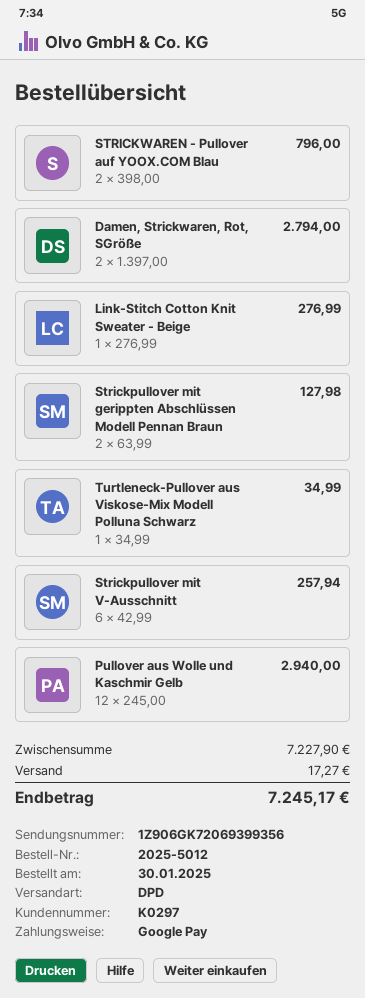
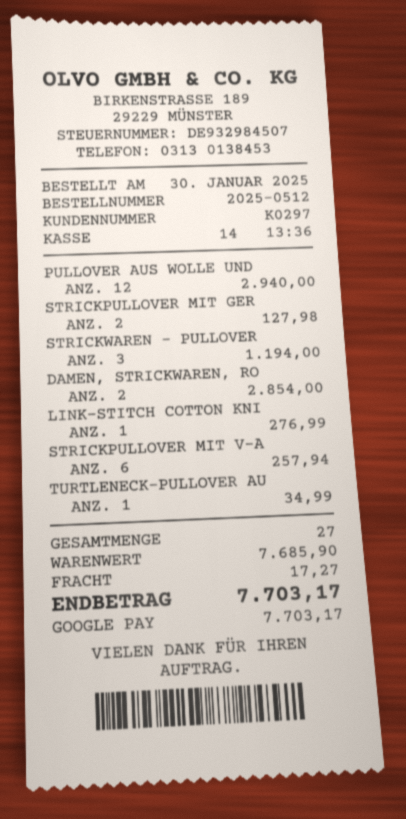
order number: 2025-5012 -> 2025-0512
STRICKWAREN - Pullover auf YOOX.COM Blau: 2 for 796.00 -> 3 for 1194.00
Damen, Strickwaren, Rot, SGröße: 2 for 2794.00 -> 2 for 2854.00
subtotal: 7227.90 -> 7685.90
total: 7245.17 -> 7703.17

